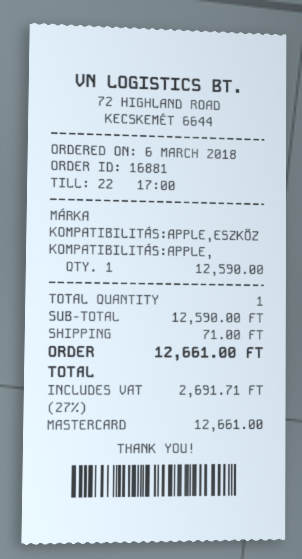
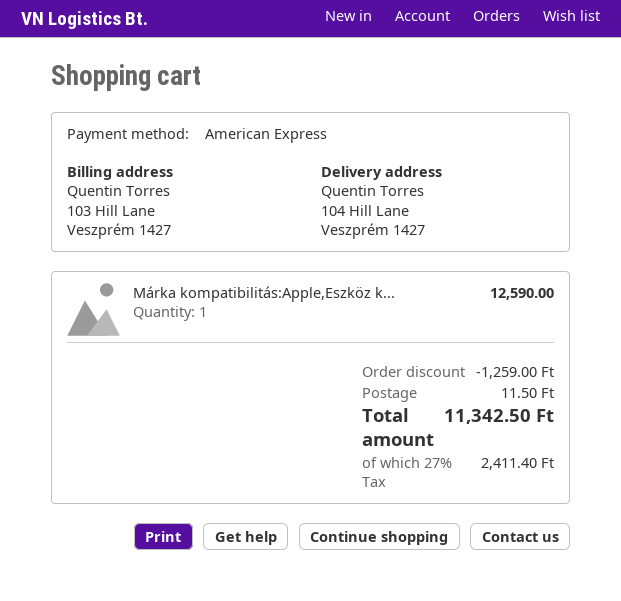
payment method: Mastercard -> American Express
discount: none -> 1259.00
shipping: 71.00 -> 11.50
tax: 27% = 2691.71 -> 27% = 2411.40
total: 12661.00 -> 11342.50

